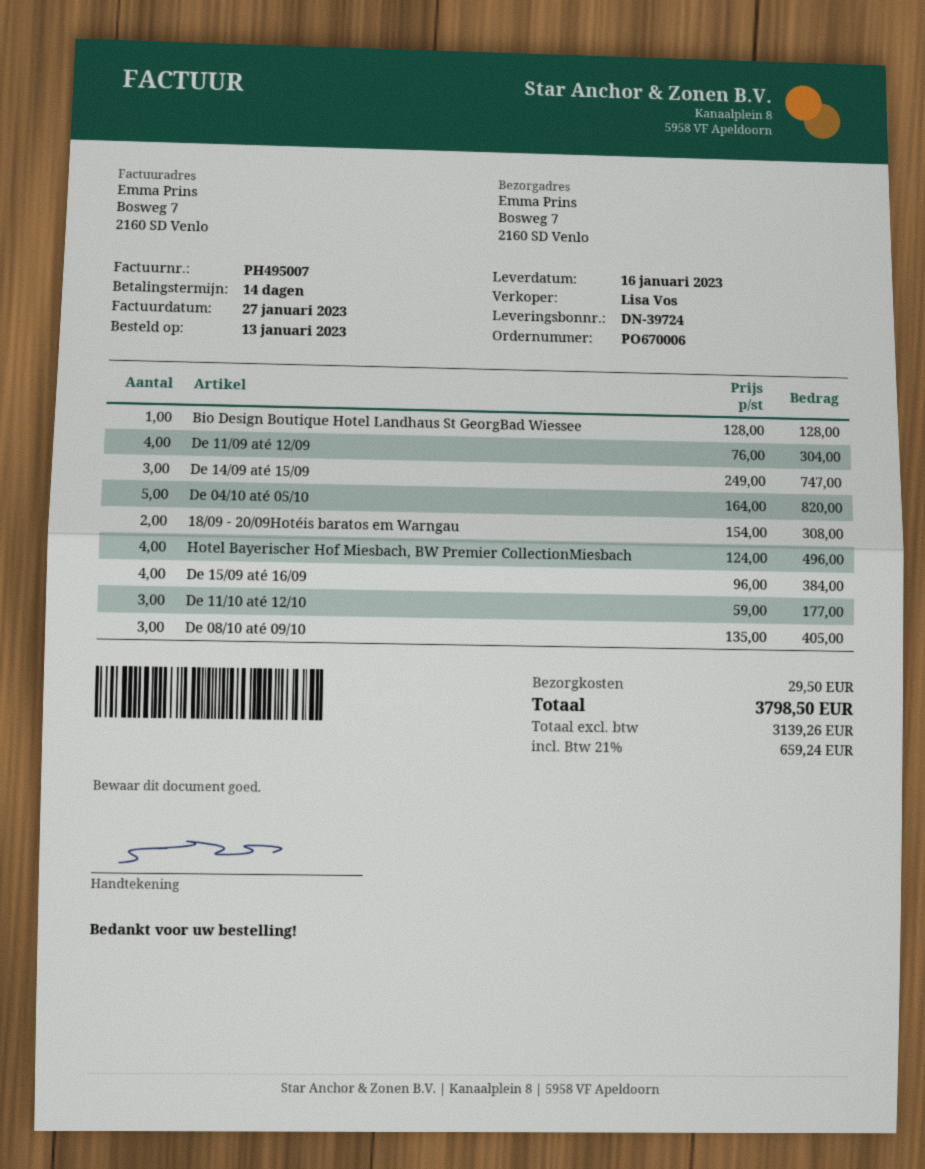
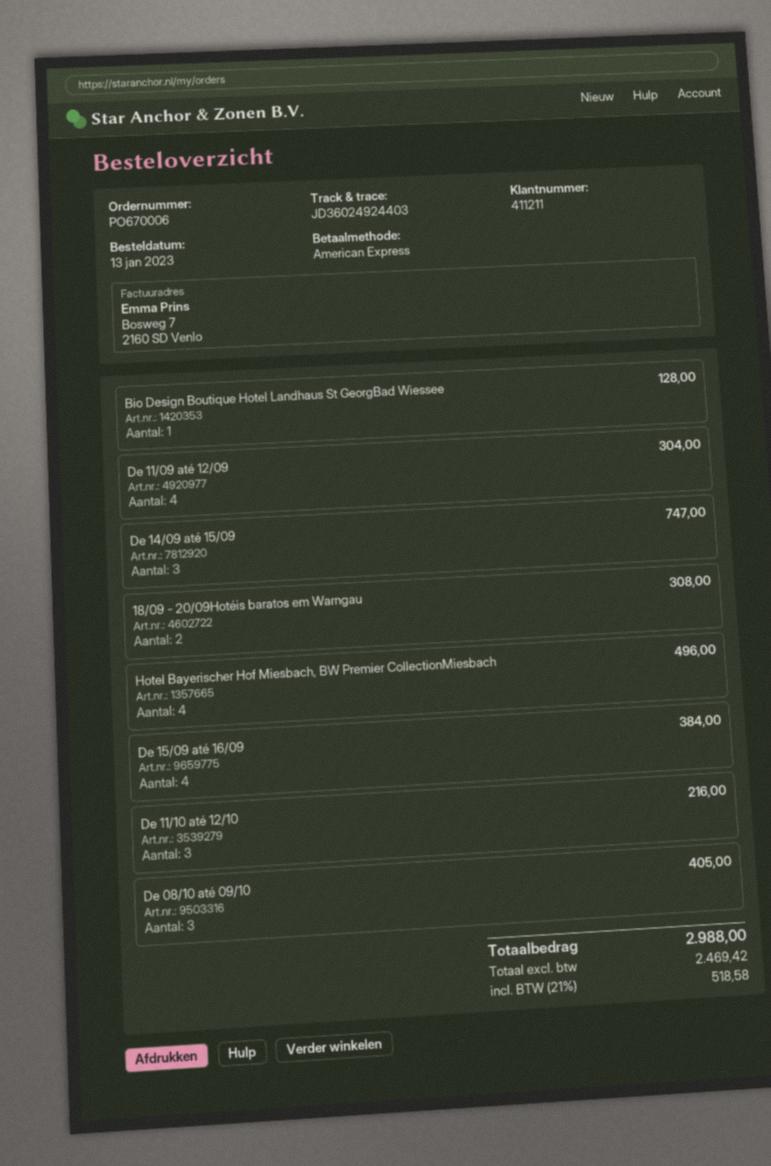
De 04/10 até 05/10: 5 for 820.00 -> none
De 11/10 até 12/10: 3 for 177.00 -> 3 for 216.00
shipping: 29.50 -> none
net: 3139.26 -> 2469.42
tax: 21% = 659.24 -> 21% = 518.58
total: 3798.50 -> 2988.00

